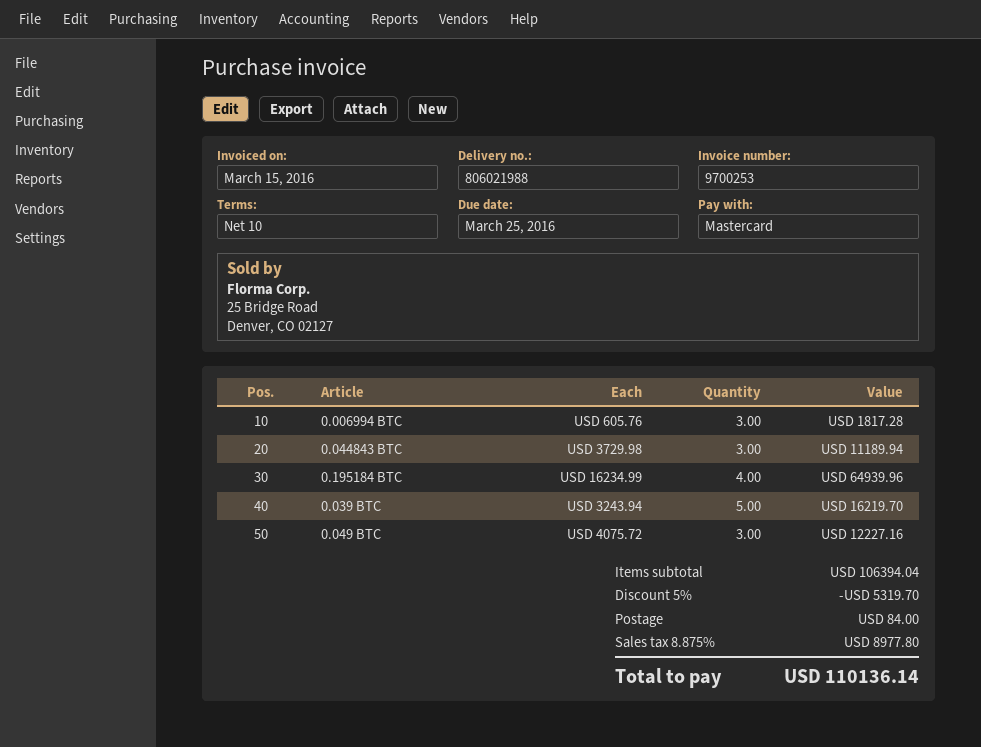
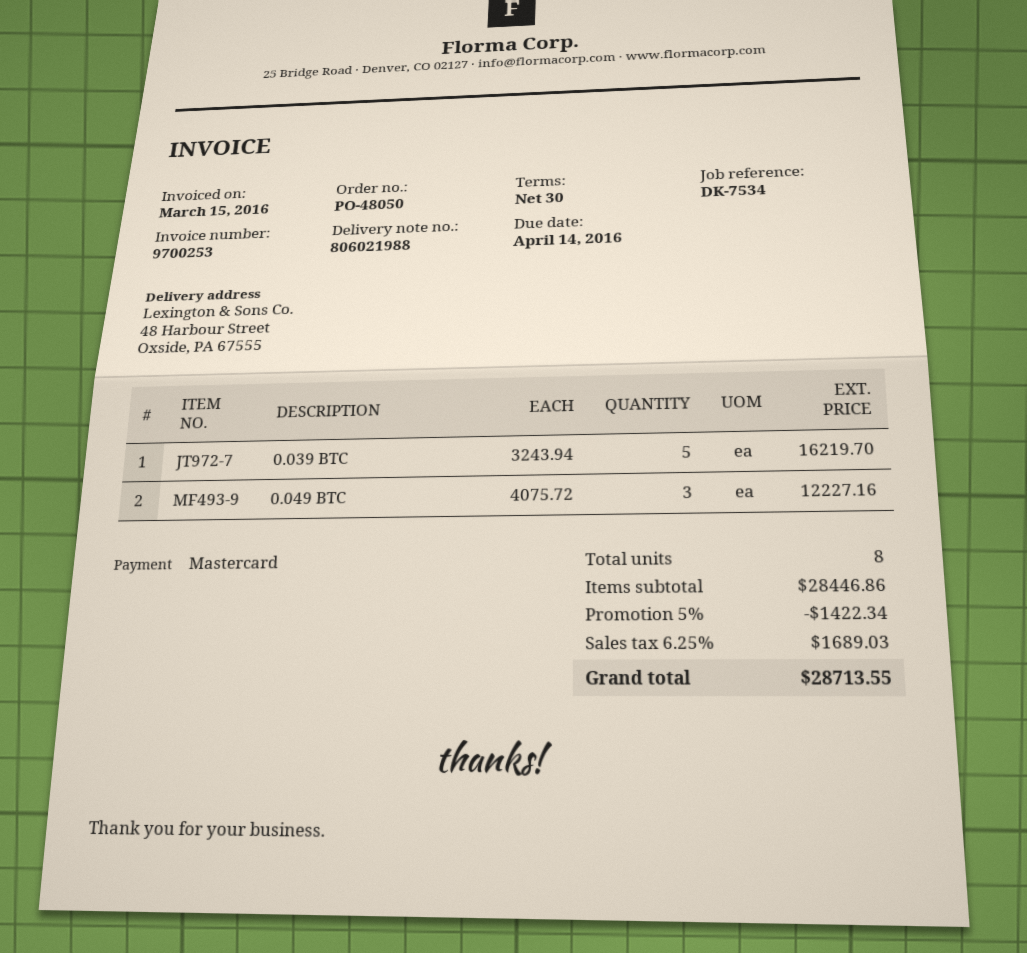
payment terms: 10 days -> 30 days
due date: 2016-03-25 -> 2016-04-14
0.006994 BTC: 3 x 605.76 = 1817.28 -> none
0.044843 BTC: 3 x 3729.98 = 11189.94 -> none
0.195184 BTC: 4 x 16234.99 = 64939.96 -> none
subtotal: 106394.04 -> 28446.86
discount: 5% = 5319.70 -> 5% = 1422.34
shipping: 84.00 -> none
tax: 8.875% = 8977.80 -> 6.25% = 1689.03
total: 110136.14 -> 28713.55

